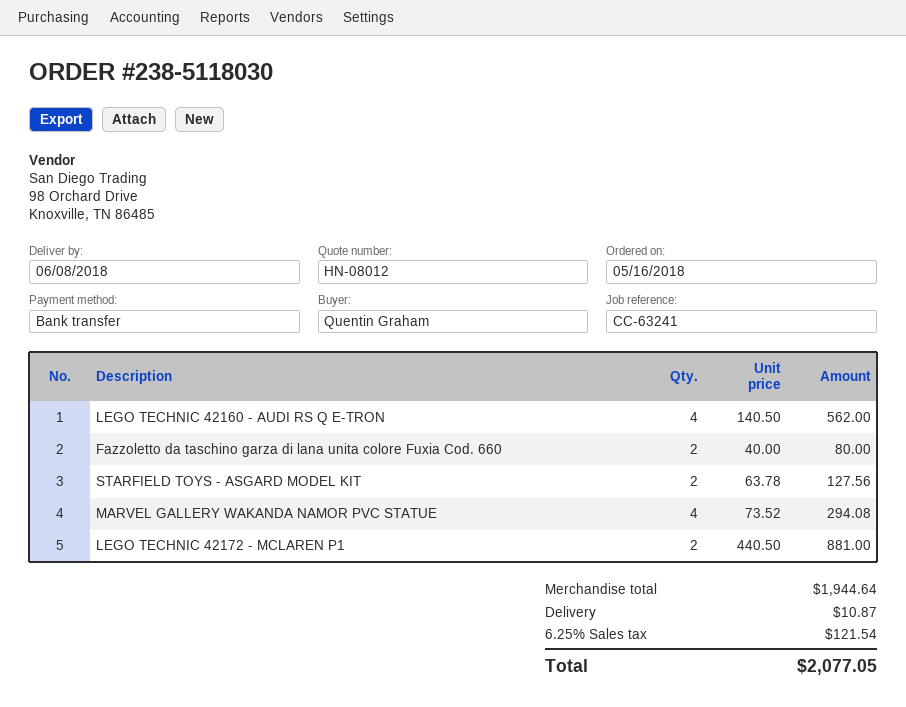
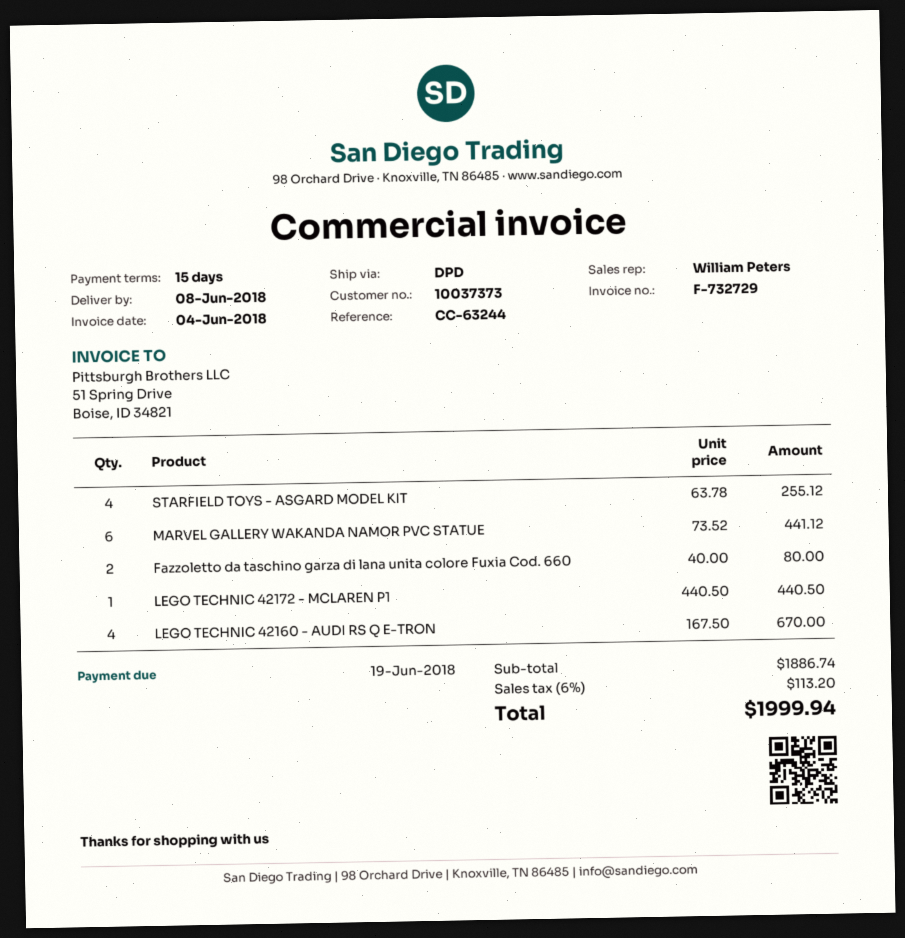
reference: CC-63241 -> CC-63244
LEGO TECHNIC 42160 - AUDI RS Q E-TRON: 4 x 140.50 = 562.00 -> 4 x 167.50 = 670.00
STARFIELD TOYS - ASGARD MODEL KIT: 2 x 63.78 = 127.56 -> 4 x 63.78 = 255.12
MARVEL GALLERY WAKANDA NAMOR PVC STATUE: 4 x 73.52 = 294.08 -> 6 x 73.52 = 441.12
LEGO TECHNIC 42172 - MCLAREN P1: 2 x 440.50 = 881.00 -> 1 x 440.50 = 440.50
subtotal: 1944.64 -> 1886.74
shipping: 10.87 -> none
tax: 6.25% = 121.54 -> 6% = 113.20
total: 2077.05 -> 1999.94

